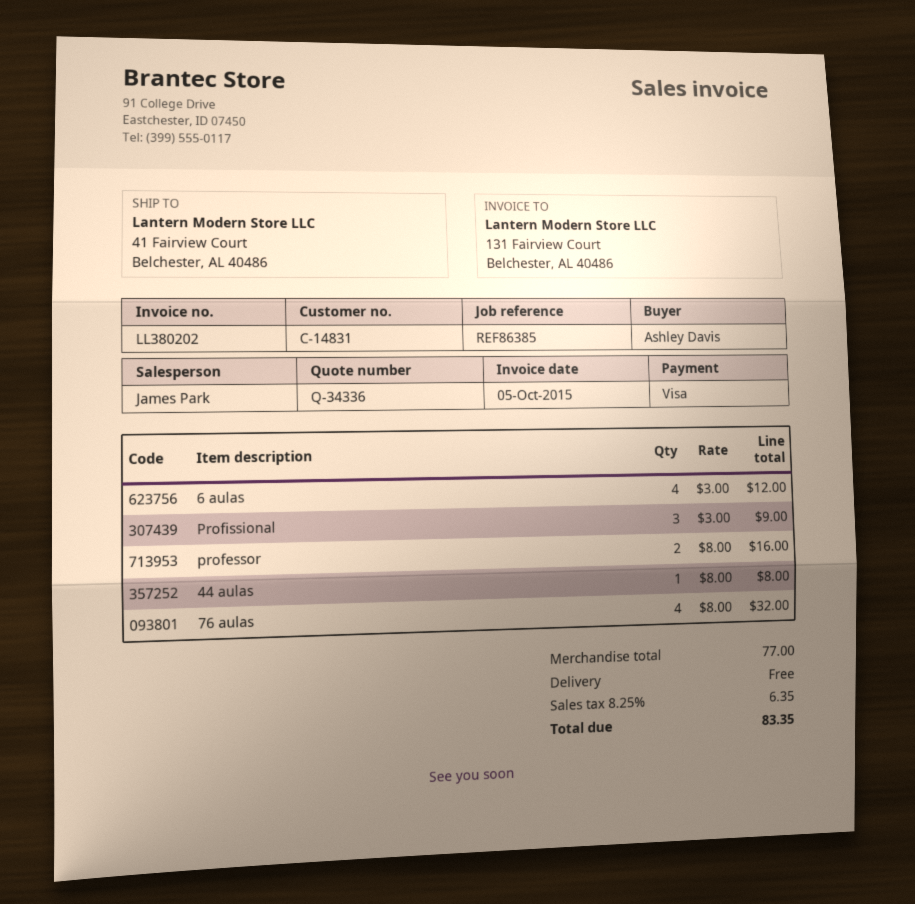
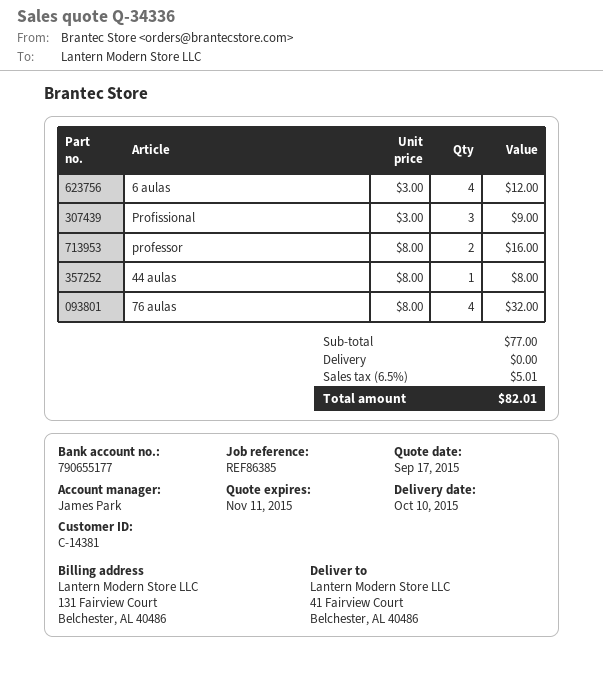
customer number: C-14831 -> C-14381
tax: 8.25% = 6.35 -> 6.5% = 5.01
total: 83.35 -> 82.01

